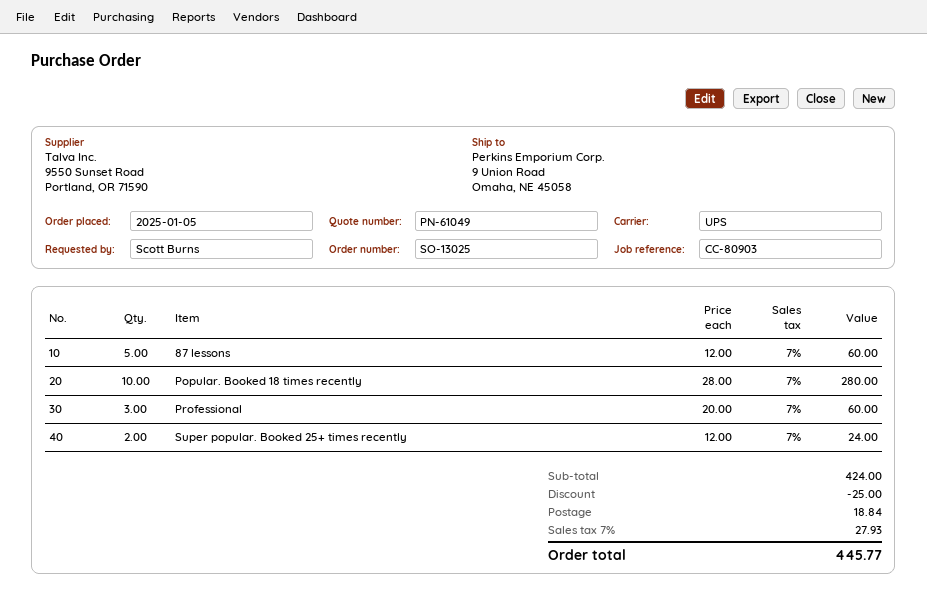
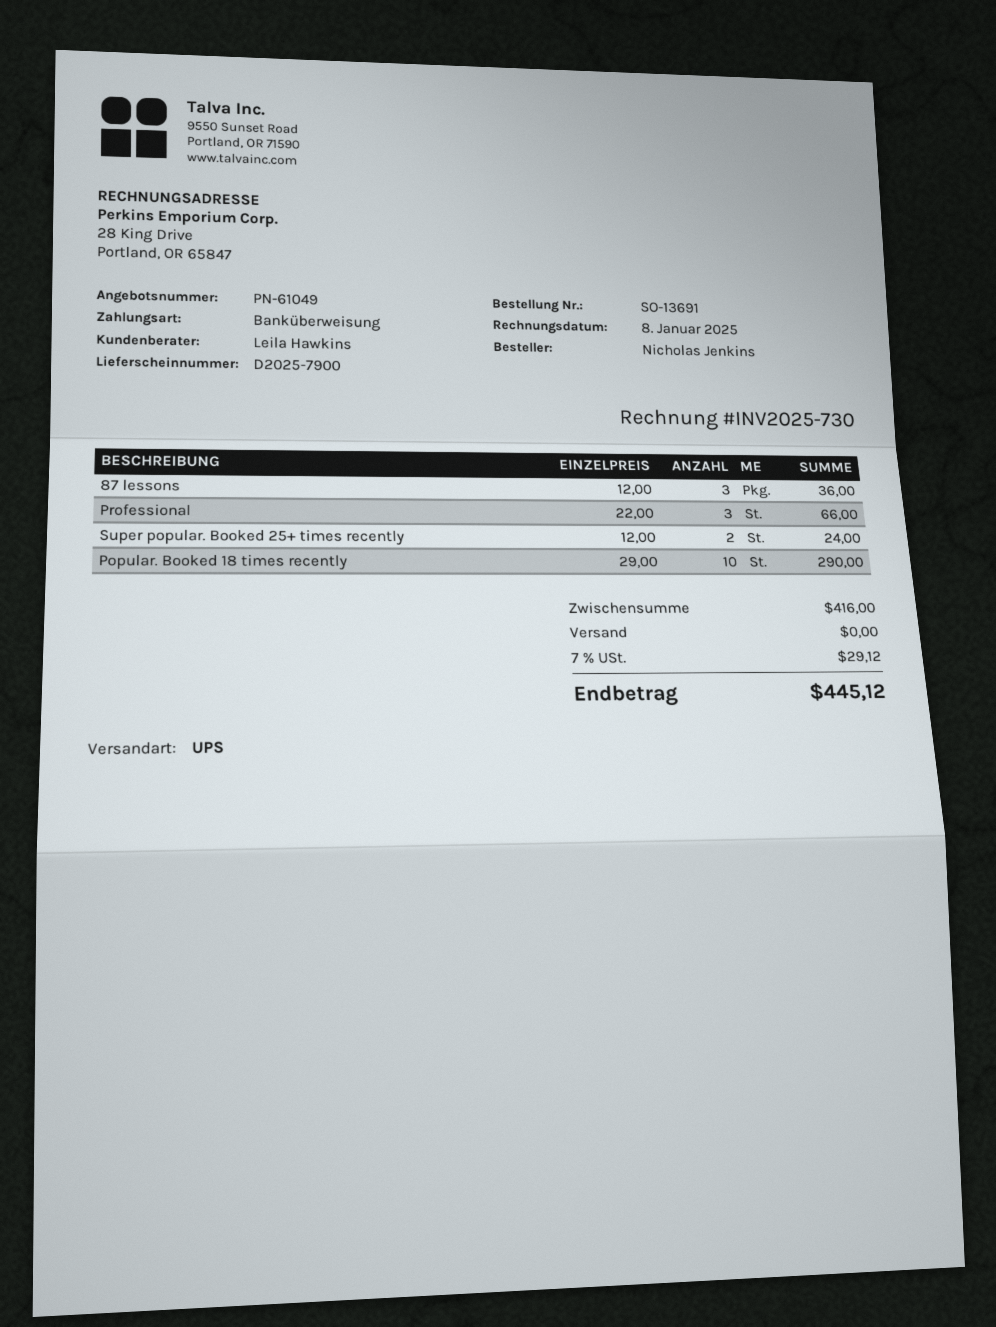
order number: SO-13025 -> SO-13691
ordered by: Scott Burns -> Nicholas Jenkins
87 lessons: 5 x 12.00 = 60.00 -> 3 x 12.00 = 36.00
Popular. Booked 18 times recently: 10 x 28.00 = 280.00 -> 10 x 29.00 = 290.00
Professional: 3 x 20.00 = 60.00 -> 3 x 22.00 = 66.00
subtotal: 424.00 -> 416.00
discount: 25.00 -> none
shipping: 18.84 -> 0.00
tax: 7% = 27.93 -> 7% = 29.12
total: 445.77 -> 445.12

